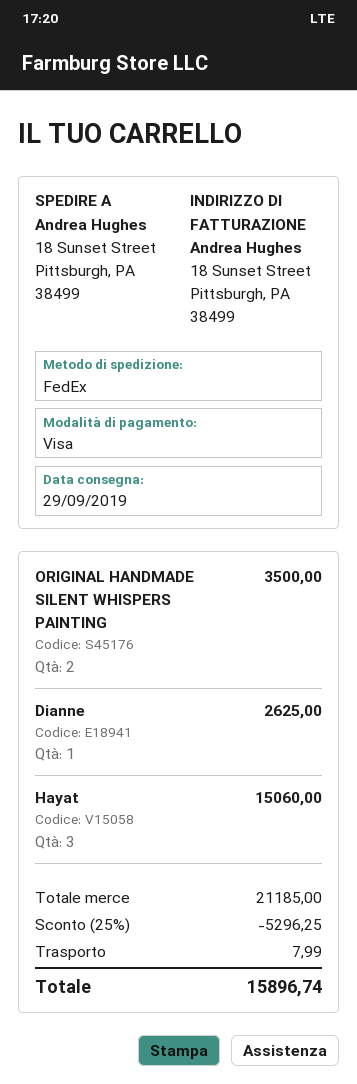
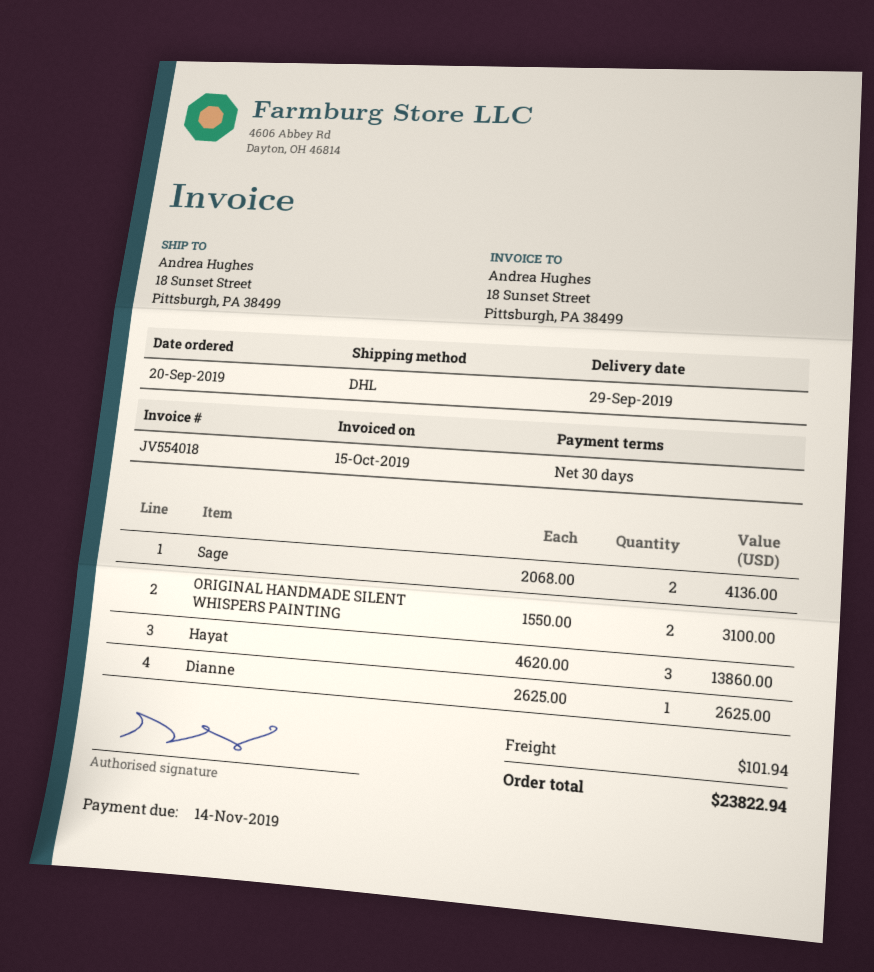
shipping method: FedEx -> DHL
ORIGINAL HANDMADE SILENT WHISPERS PAINTING: 2 for 3500.00 -> 2 for 3100.00
Hayat: 3 for 15060.00 -> 3 for 13860.00
Sage: none -> 2 for 4136.00
discount: 25% = 5296.25 -> none
shipping: 7.99 -> 101.94
total: 15896.74 -> 23822.94

